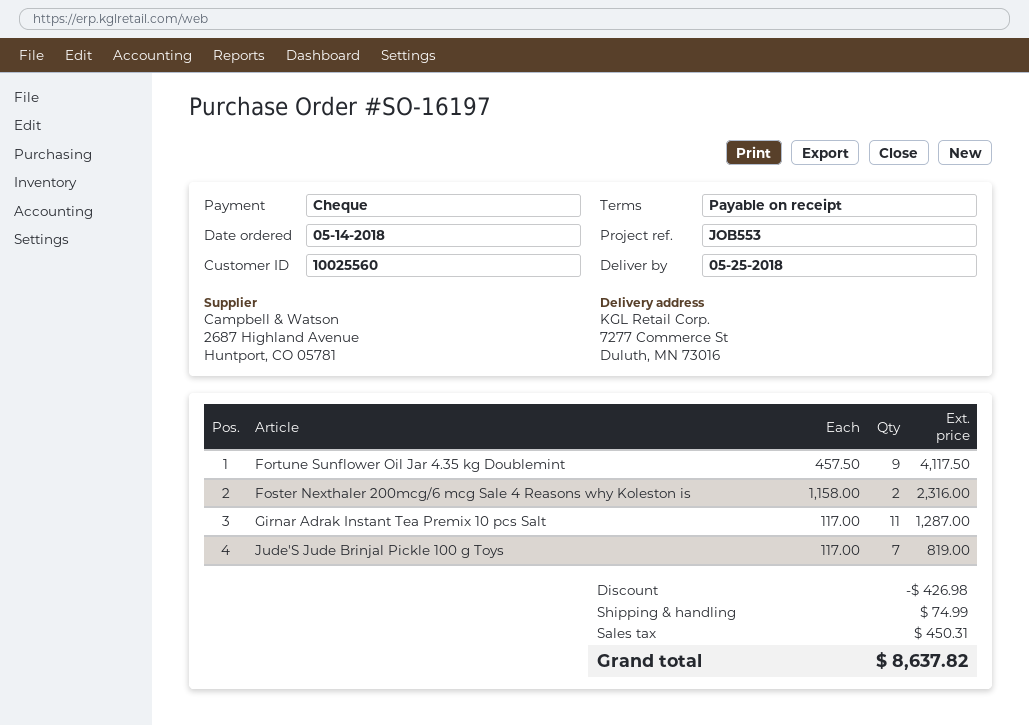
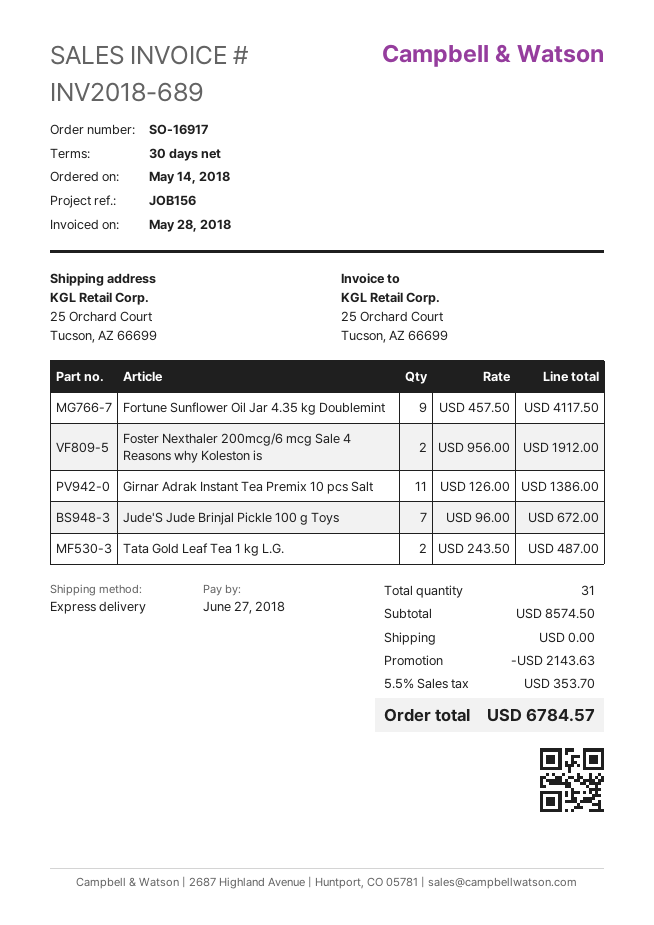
order number: SO-16197 -> SO-16917
payment terms: on receipt -> 30 days
reference: JOB553 -> JOB156
ship to: 7277 Commerce St, Duluth, MN 73016 -> 25 Orchard Court, Tucson, AZ 66699
Foster Nexthaler 200mcg/6 mcg Sale 4 Reasons why Koleston is: 2 x 1158.00 = 2316.00 -> 2 x 956.00 = 1912.00
Girnar Adrak Instant Tea Premix 10 pcs Salt: 11 x 117.00 = 1287.00 -> 11 x 126.00 = 1386.00
Jude'S Jude Brinjal Pickle 100 g Toys: 7 x 117.00 = 819.00 -> 7 x 96.00 = 672.00
Tata Gold Leaf Tea 1 kg L.G.: none -> 2 x 243.50 = 487.00
discount: 426.98 -> 2143.63
shipping: 74.99 -> 0.00
tax: 450.31 -> 353.70
total: 8637.82 -> 6784.57

